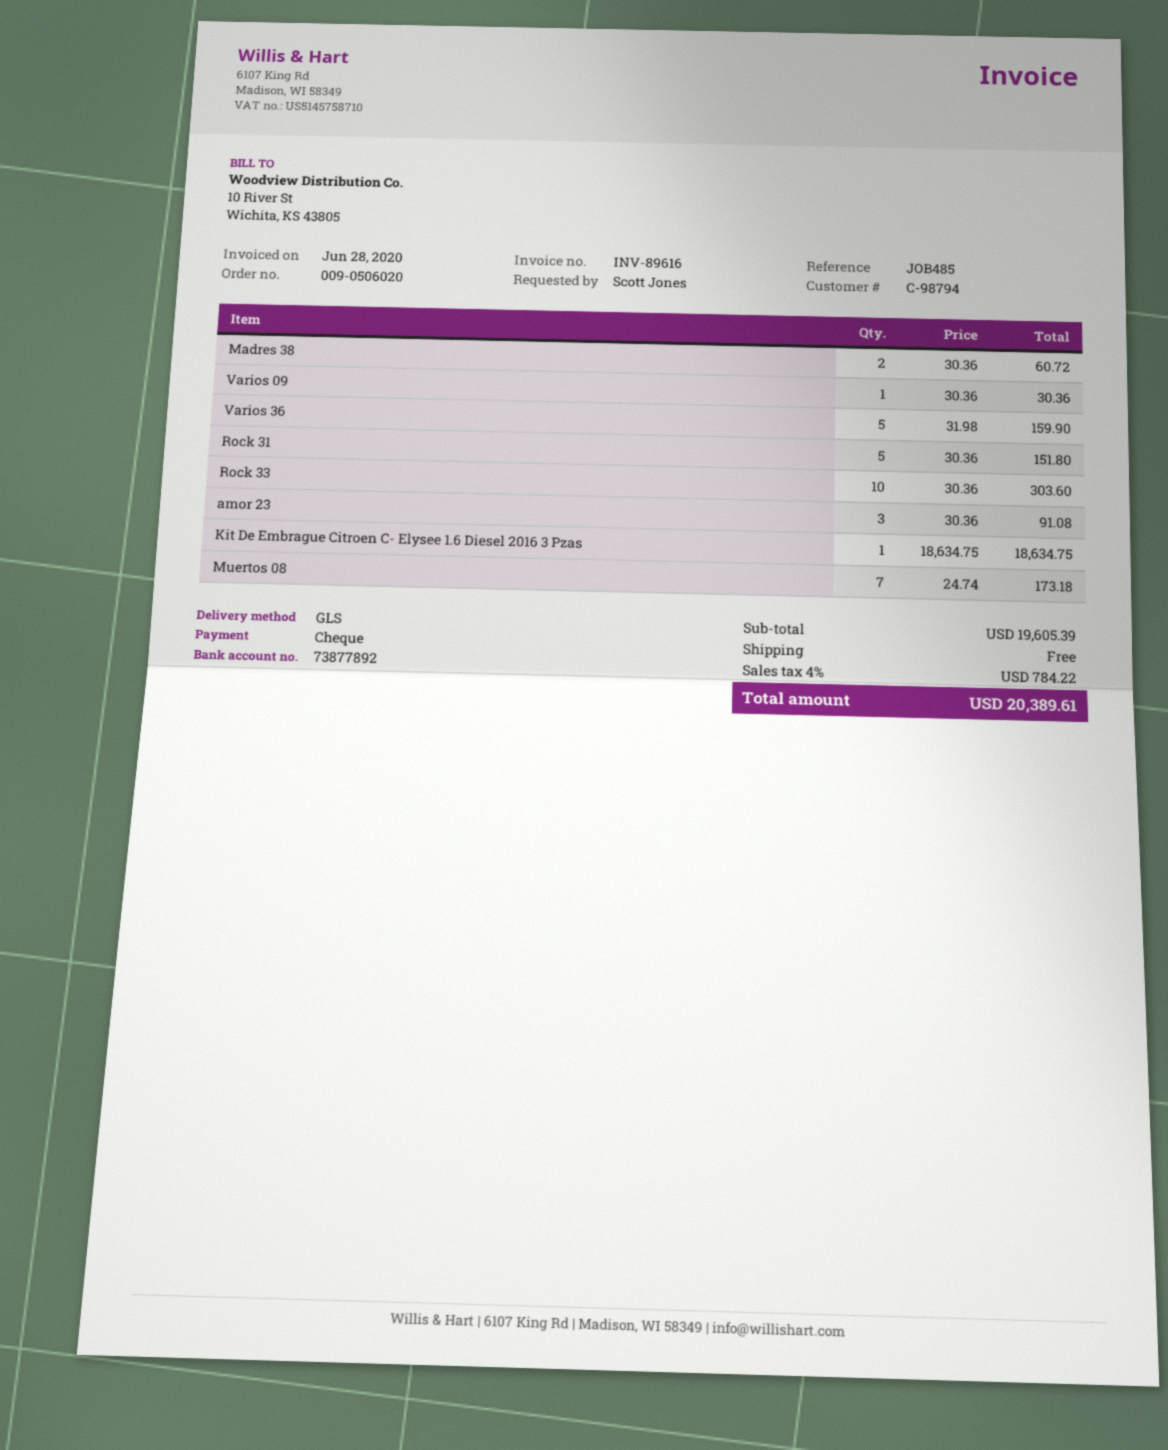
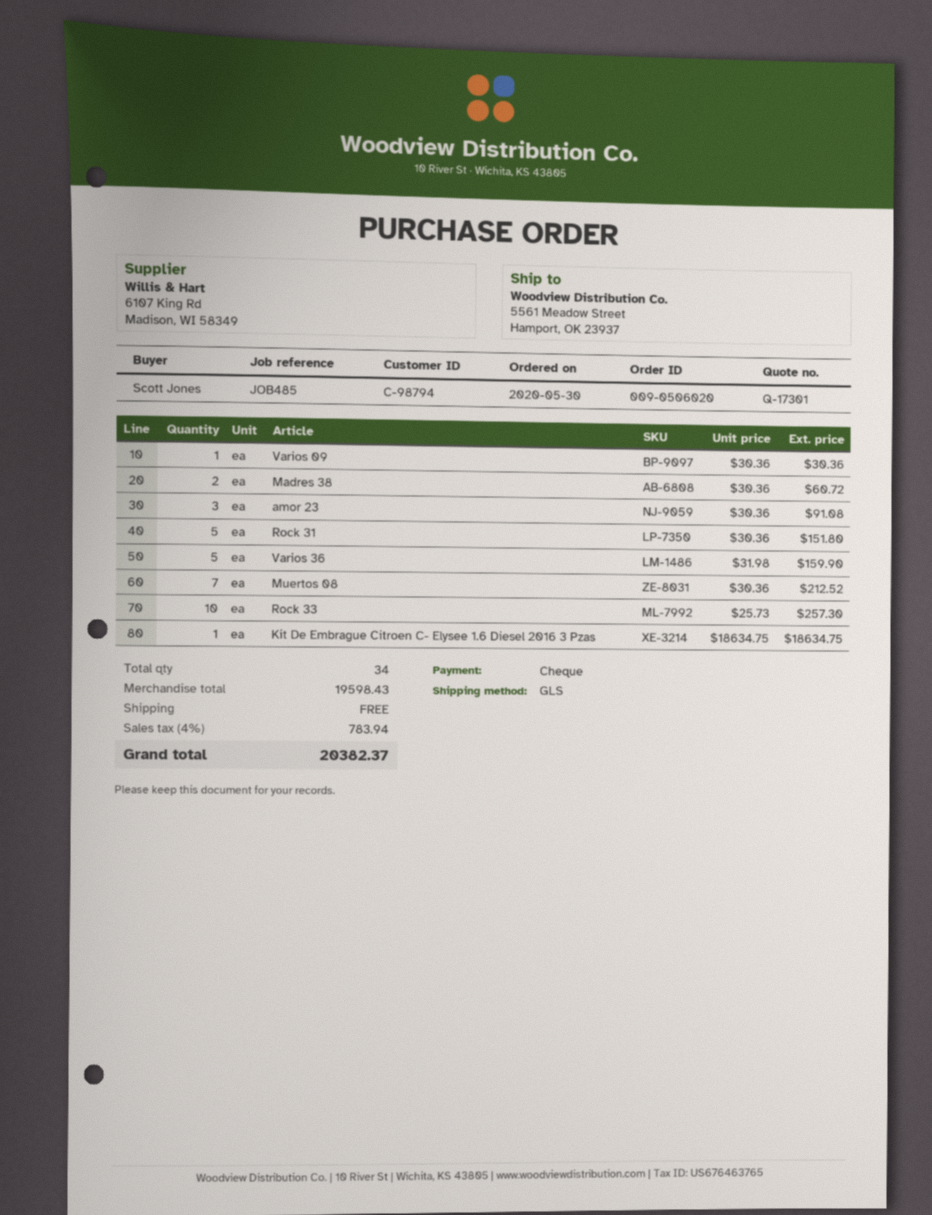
Rock 33: 10 x 30.36 = 303.60 -> 10 x 25.73 = 257.30
Muertos 08: 7 x 24.74 = 173.18 -> 7 x 30.36 = 212.52
subtotal: 19605.39 -> 19598.43
tax: 4% = 784.22 -> 4% = 783.94
total: 20389.61 -> 20382.37

